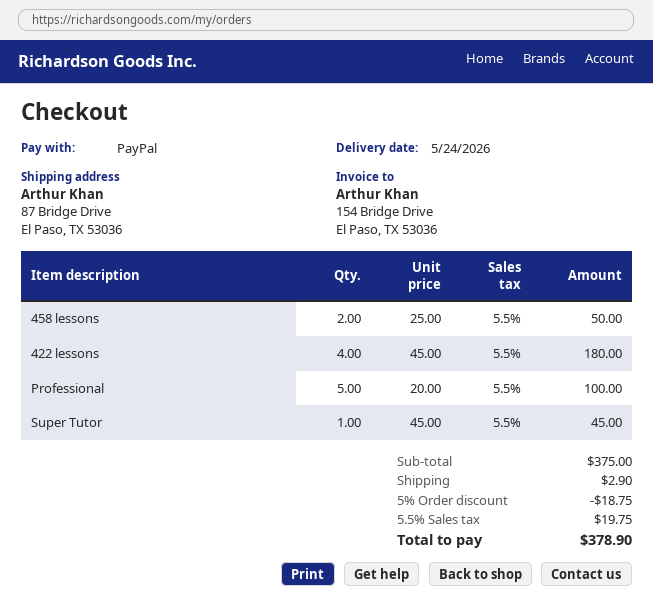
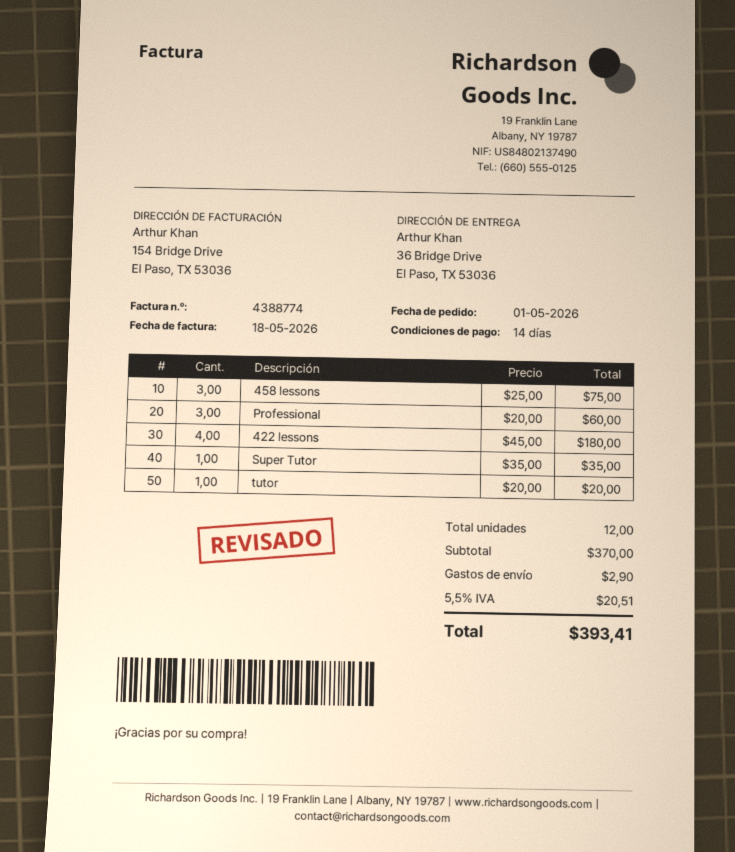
ship to: 87 Bridge Drive, El Paso, TX 53036 -> 36 Bridge Drive, El Paso, TX 53036
458 lessons: 2 x 25.00 = 50.00 -> 3 x 25.00 = 75.00
Professional: 5 x 20.00 = 100.00 -> 3 x 20.00 = 60.00
Super Tutor: 1 x 45.00 = 45.00 -> 1 x 35.00 = 35.00
tutor: none -> 1 x 20.00 = 20.00
subtotal: 375.00 -> 370.00
discount: 5% = 18.75 -> none
tax: 5.5% = 19.75 -> 5.5% = 20.51
total: 378.90 -> 393.41

